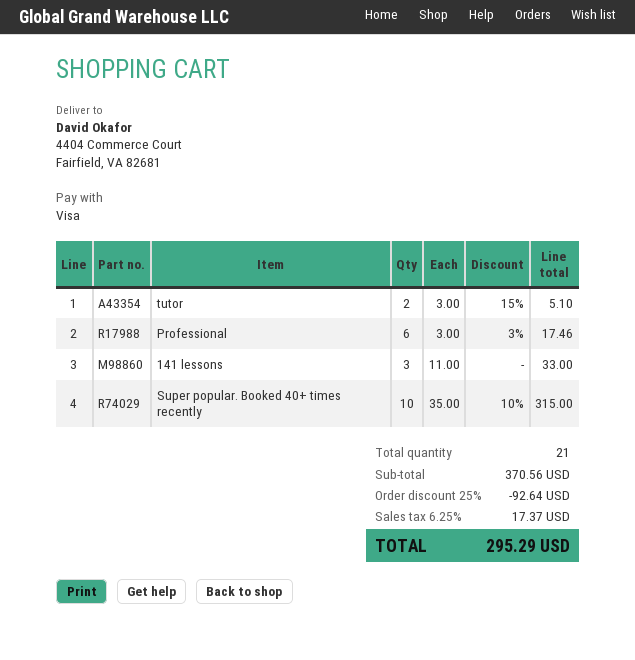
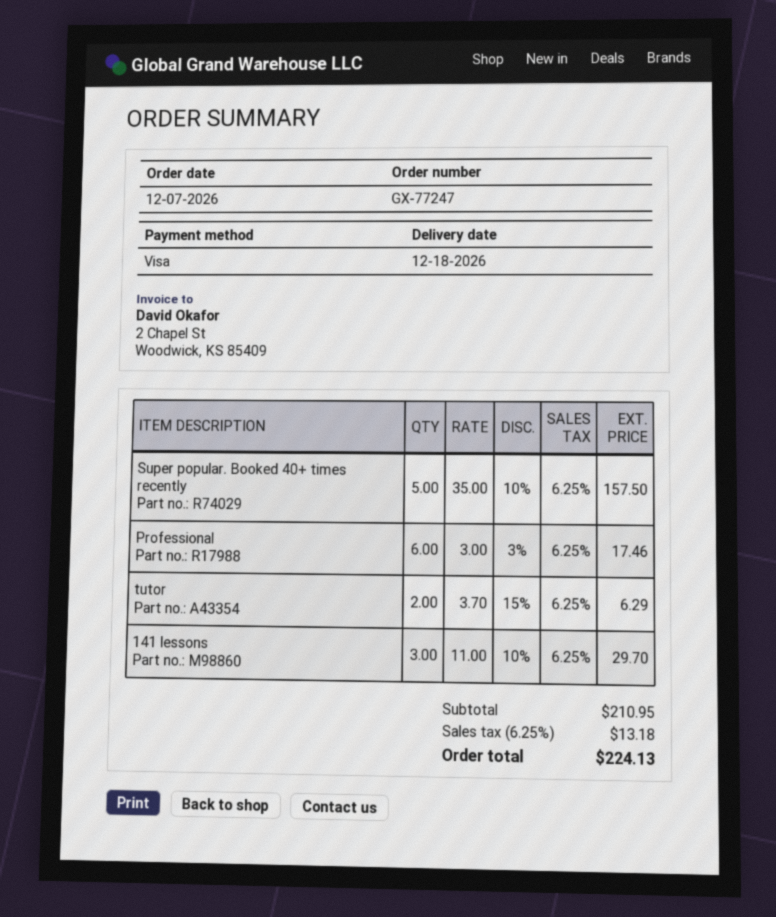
tutor: 2 x 3.00 - 15% = 5.10 -> 2 x 3.70 - 15% = 6.29
141 lessons: 3 x 11.00 = 33.00 -> 3 x 11.00 - 10% = 29.70
Super popular. Booked 40+ times recently: 10 x 35.00 - 10% = 315.00 -> 5 x 35.00 - 10% = 157.50
subtotal: 370.56 -> 210.95
discount: 25% = 92.64 -> none
tax: 6.25% = 17.37 -> 6.25% = 13.18
total: 295.29 -> 224.13

